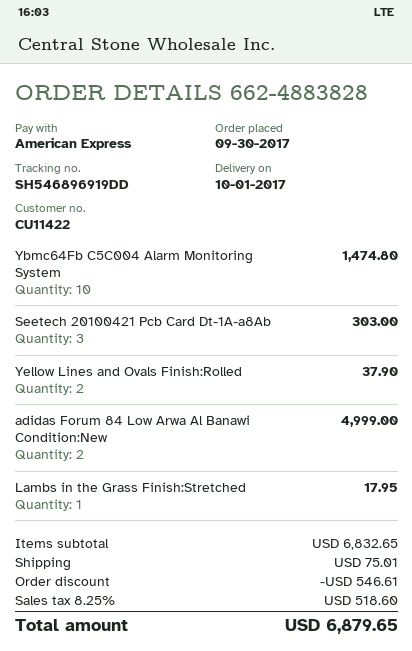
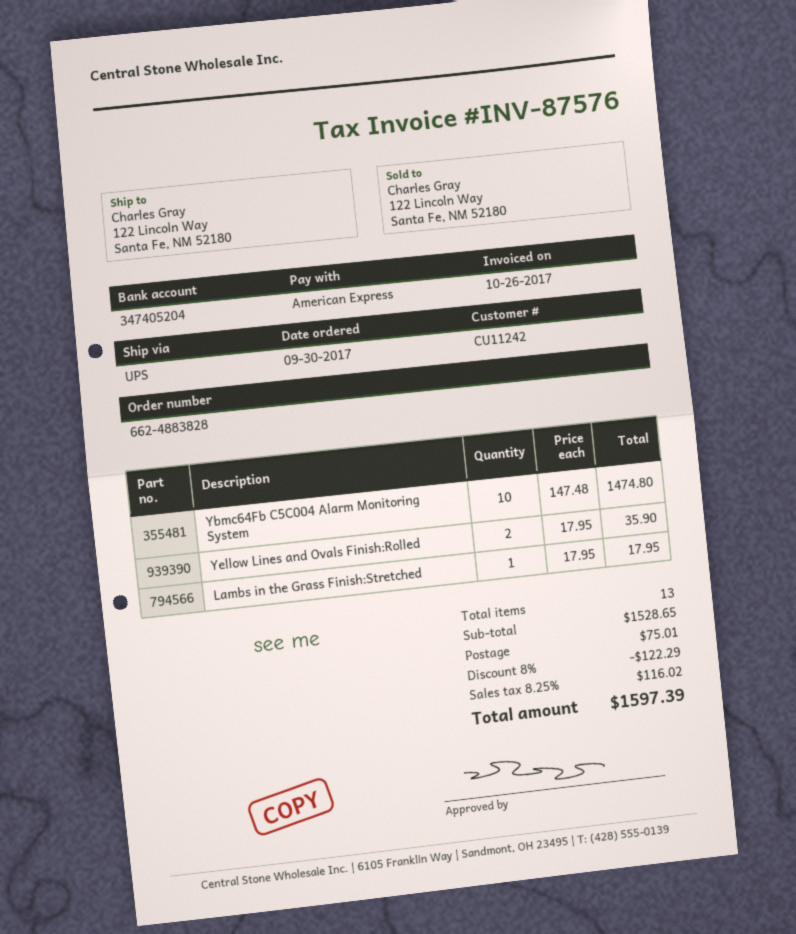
customer number: CU11422 -> CU11242
Seetech 20100421 Pcb Card Dt-1A-a8Ab: 3 for 303.00 -> none
Yellow Lines and Ovals Finish:Rolled: 2 for 37.90 -> 2 for 35.90
adidas Forum 84 Low Arwa Al Banawi Condition:New: 2 for 4999.00 -> none
subtotal: 6832.65 -> 1528.65
discount: 546.61 -> 122.29
tax: 8.25% = 518.60 -> 8.25% = 116.02
total: 6879.65 -> 1597.39

